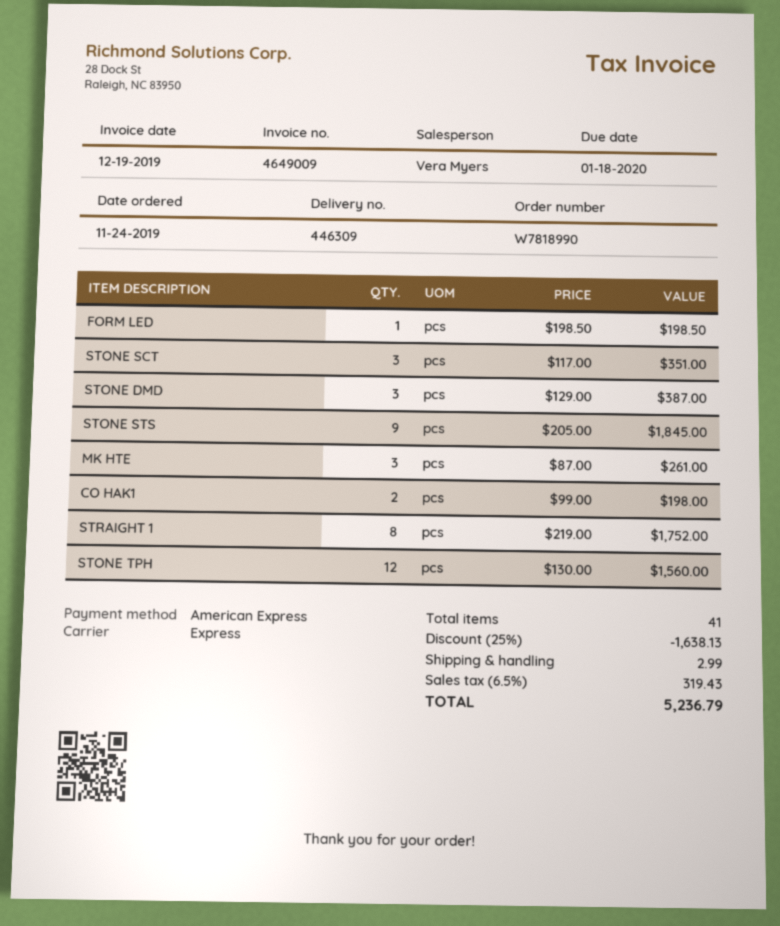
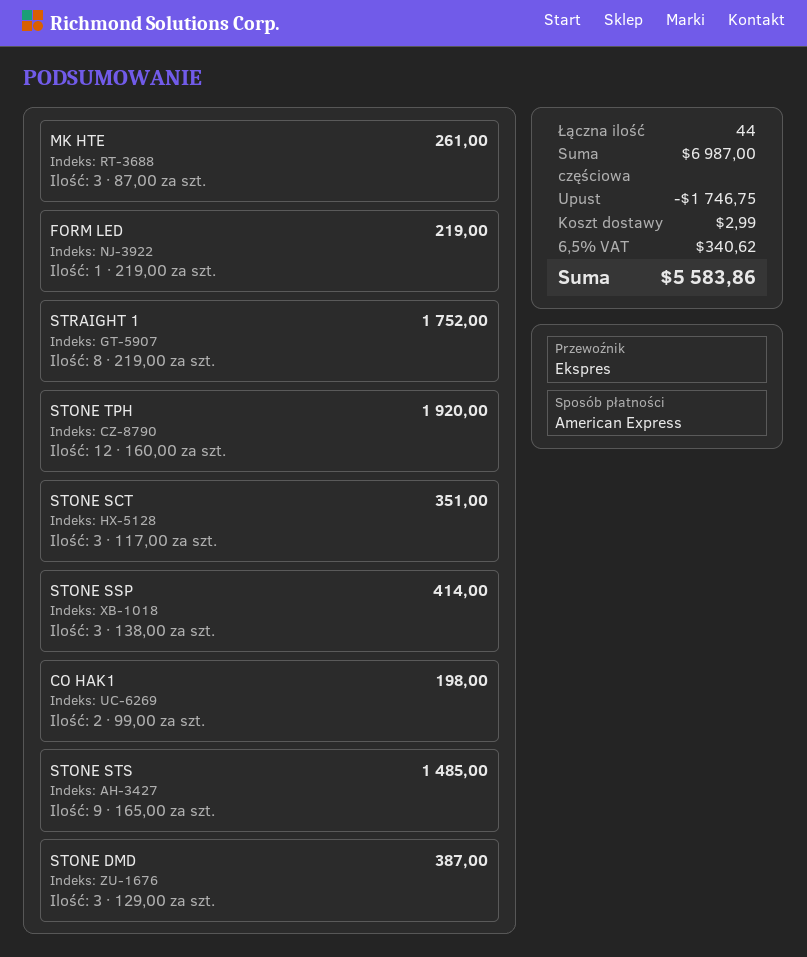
FORM LED: 1 x 198.50 = 198.50 -> 1 x 219.00 = 219.00
STONE STS: 9 x 205.00 = 1845.00 -> 9 x 165.00 = 1485.00
STONE TPH: 12 x 130.00 = 1560.00 -> 12 x 160.00 = 1920.00
STONE SSP: none -> 3 x 138.00 = 414.00
total quantity: 41 -> 44
discount: 1638.13 -> 1746.75
tax: 6.5% = 319.43 -> 6.5% = 340.62
total: 5236.79 -> 5583.86

